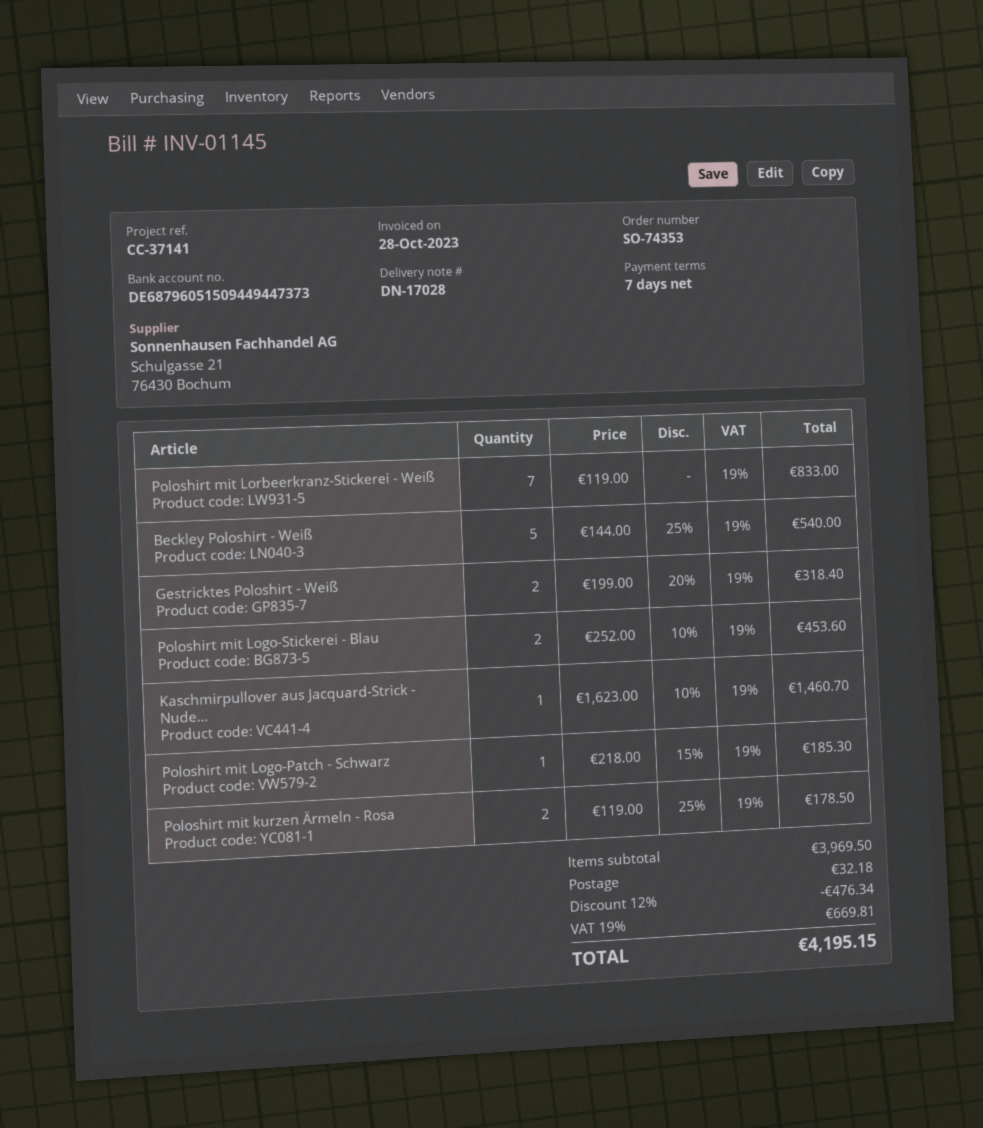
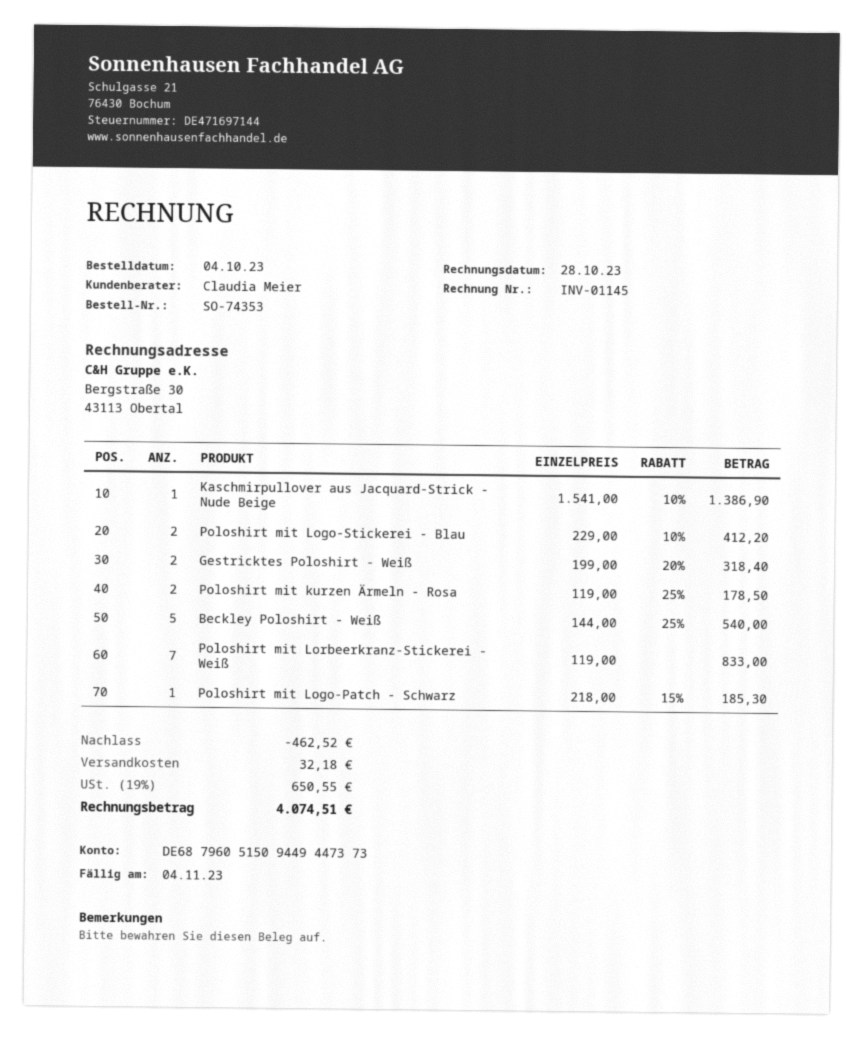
Poloshirt mit Logo-Stickerei - Blau: 2 x 252.00 - 10% = 453.60 -> 2 x 229.00 - 10% = 412.20
Kaschmirpullover aus Jacquard-Strick - Nude...: 1 x 1623.00 - 10% = 1460.70 -> 1 x 1541.00 - 10% = 1386.90
discount: 476.34 -> 462.52
tax: 19% = 669.81 -> 19% = 650.55
total: 4195.15 -> 4074.51

